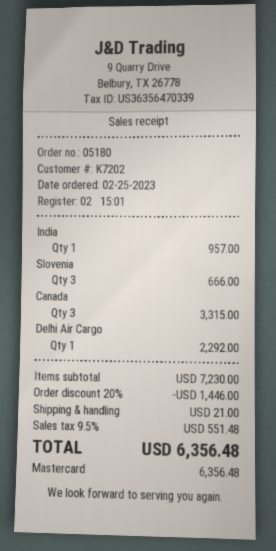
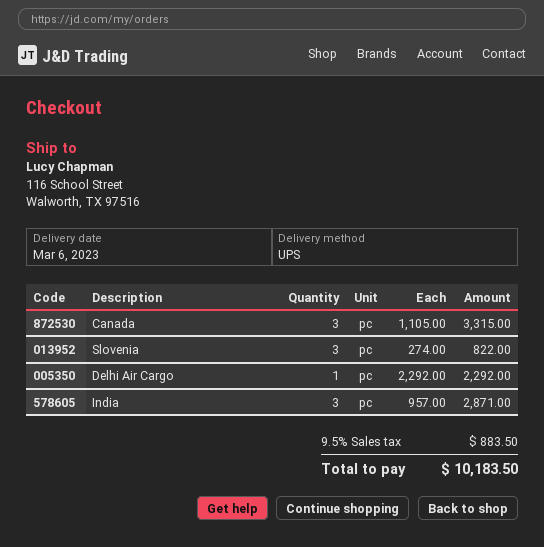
India: 1 for 957.00 -> 3 for 2871.00
Slovenia: 3 for 666.00 -> 3 for 822.00
discount: 20% = 1446.00 -> none
shipping: 21.00 -> none
tax: 9.5% = 551.48 -> 9.5% = 883.50
total: 6356.48 -> 10183.50

